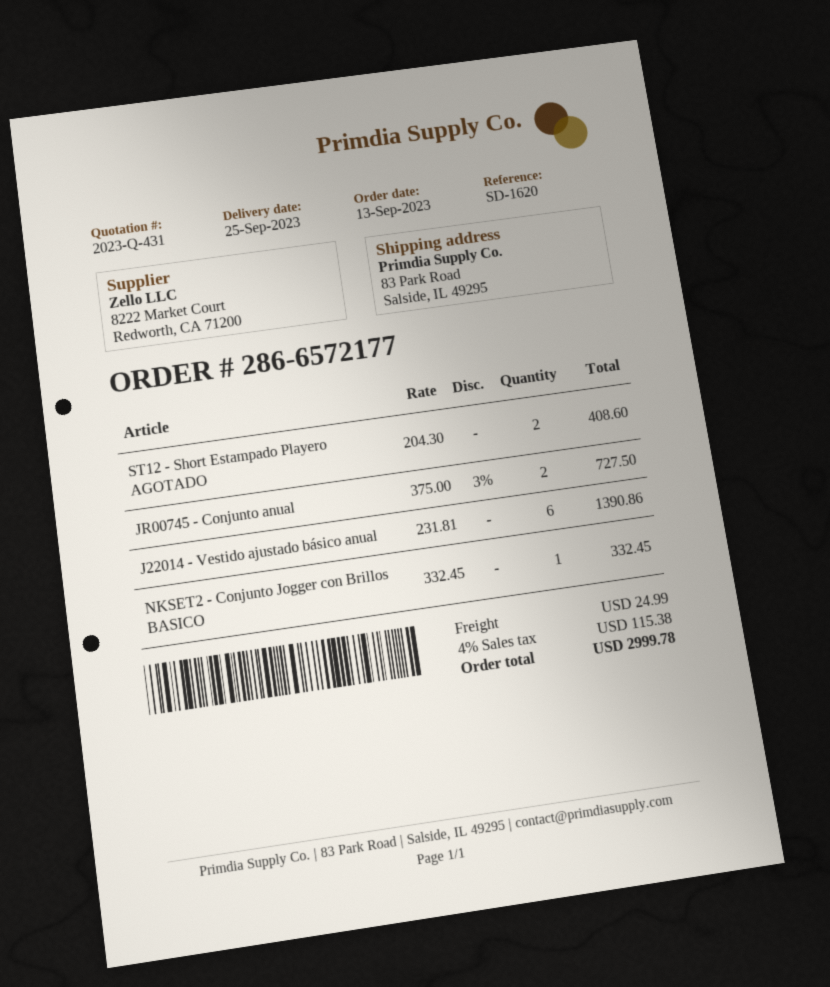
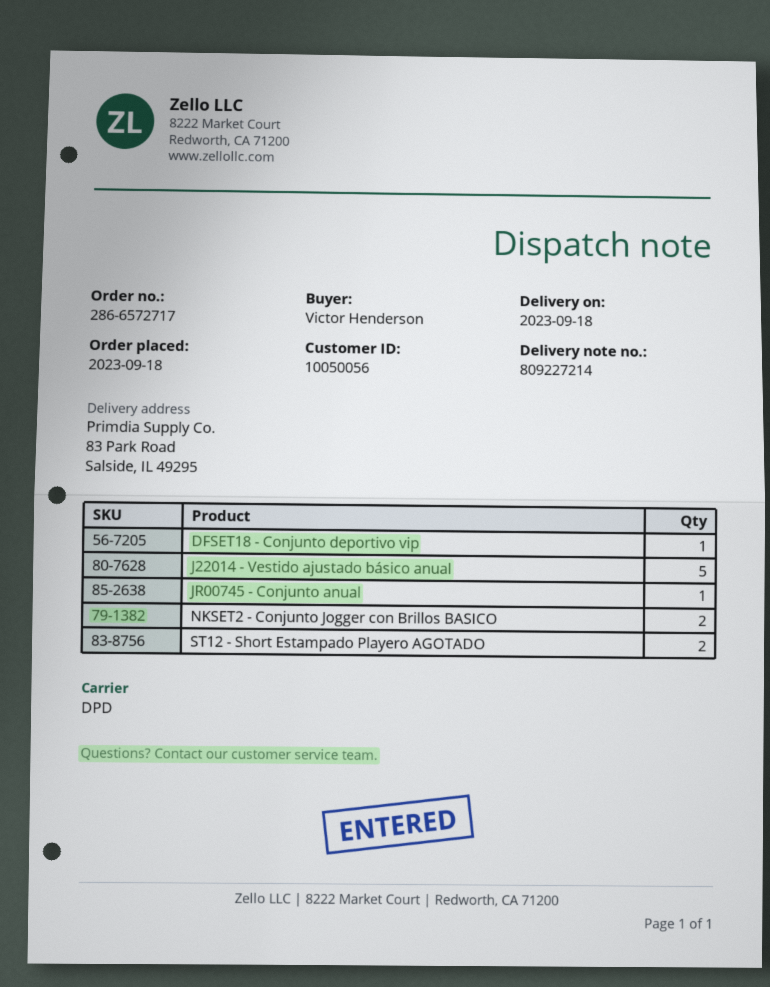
order number: 286-6572177 -> 286-6572717
order date: 2023-09-13 -> 2023-09-18
delivery date: 2023-09-25 -> 2023-09-18
JR00745 - Conjunto anual: 2 -> 1
J22014 - Vestido ajustado básico anual: 6 -> 5
NKSET2 - Conjunto Jogger con Brillos BASICO: 1 -> 2
DFSET18 - Conjunto deportivo vip: none -> 1

